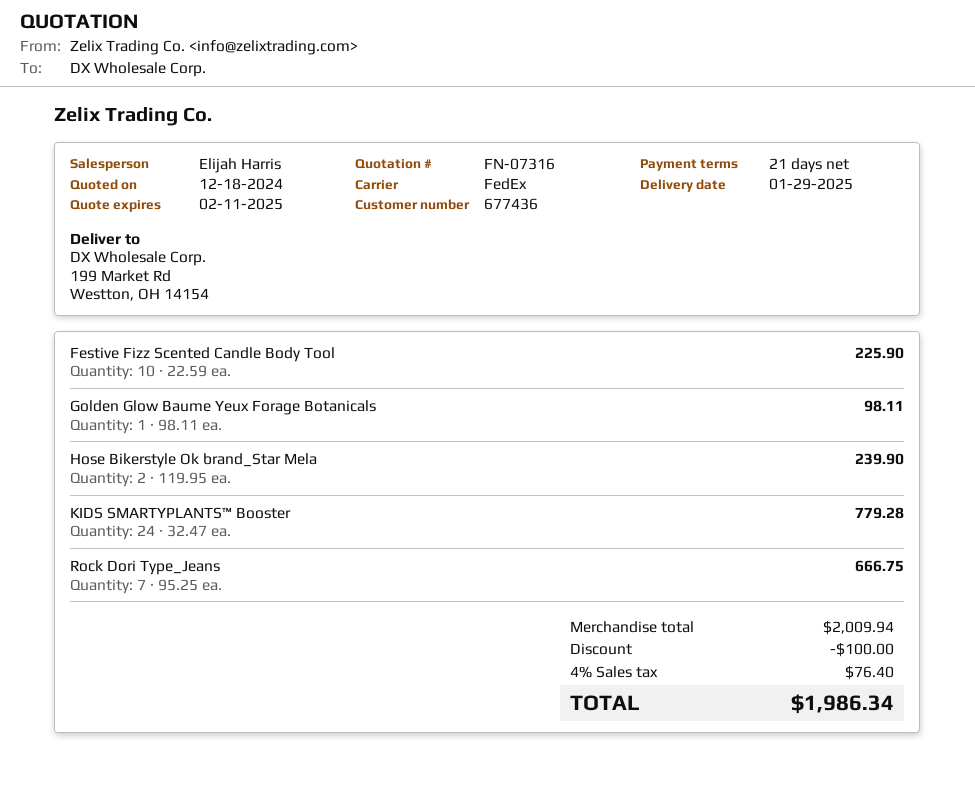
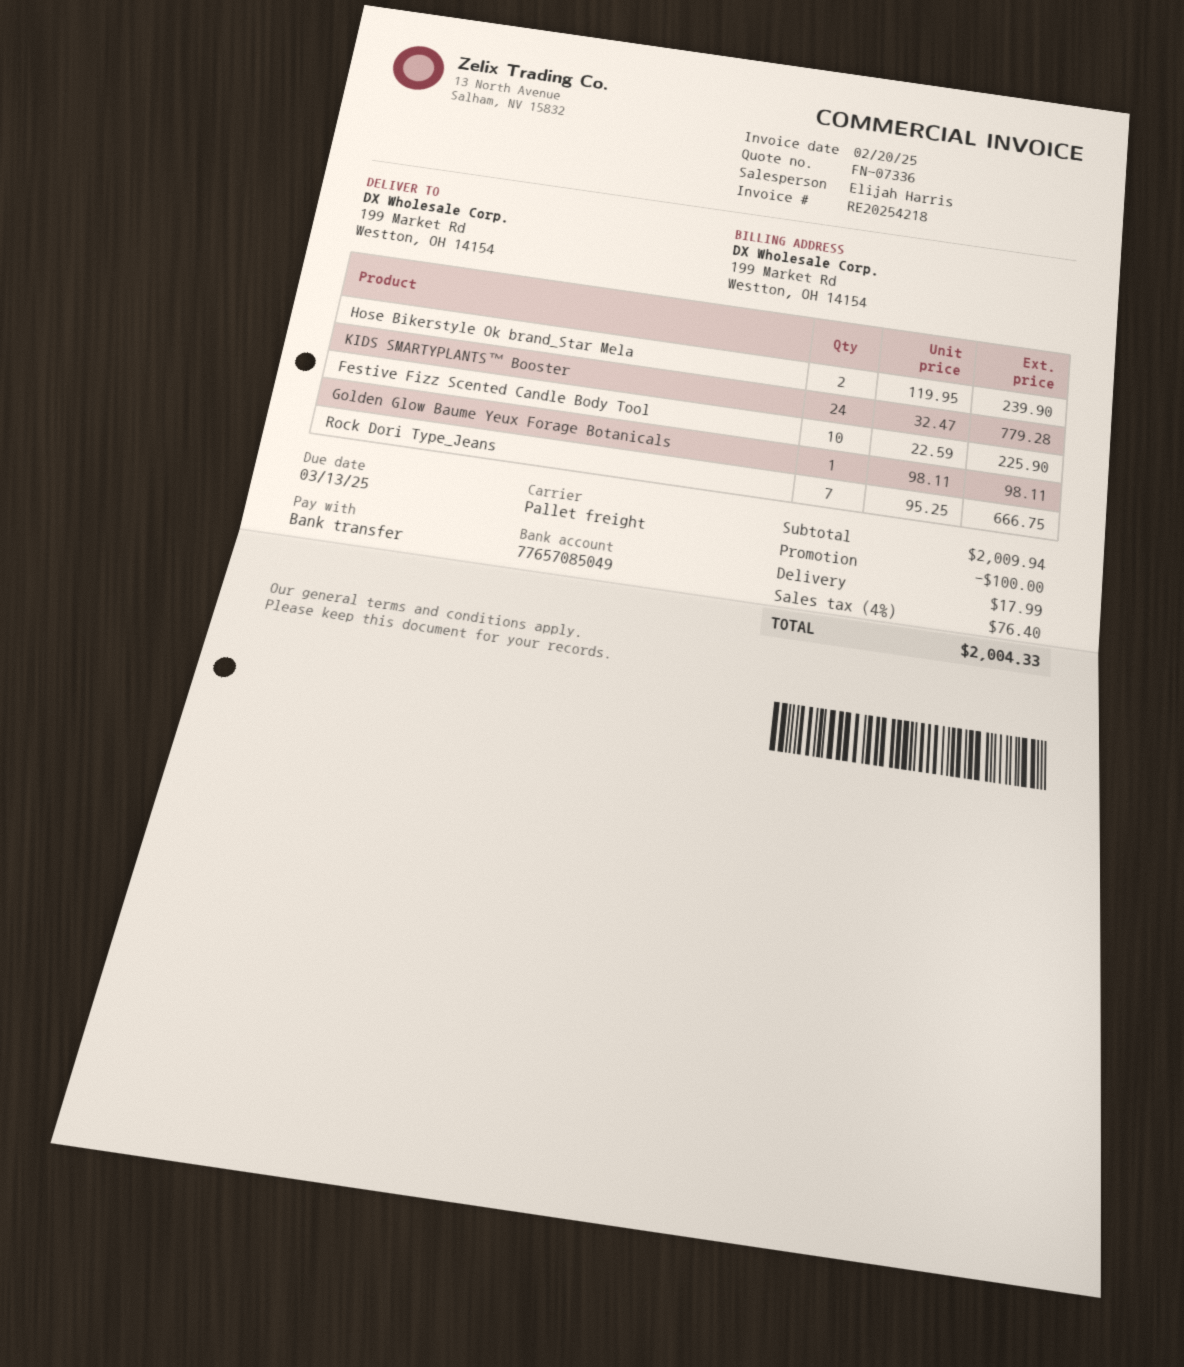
quote number: FN-07316 -> FN-07336
shipping method: FedEx -> pallet freight
shipping: none -> 17.99
total: 1986.34 -> 2004.33

